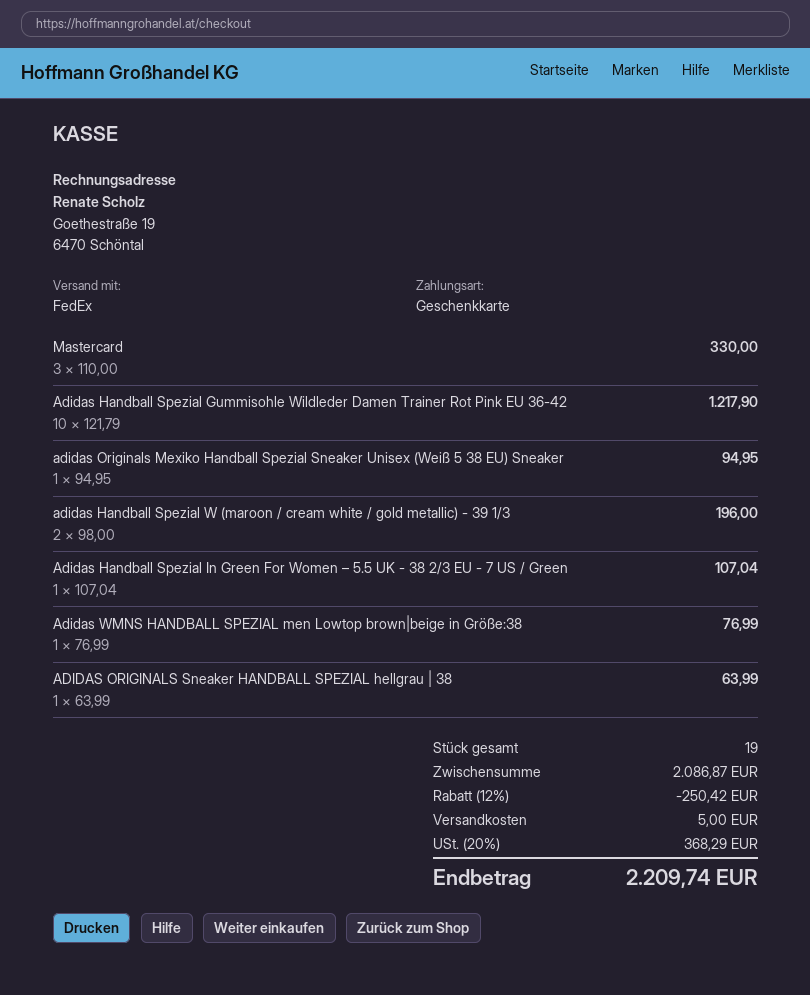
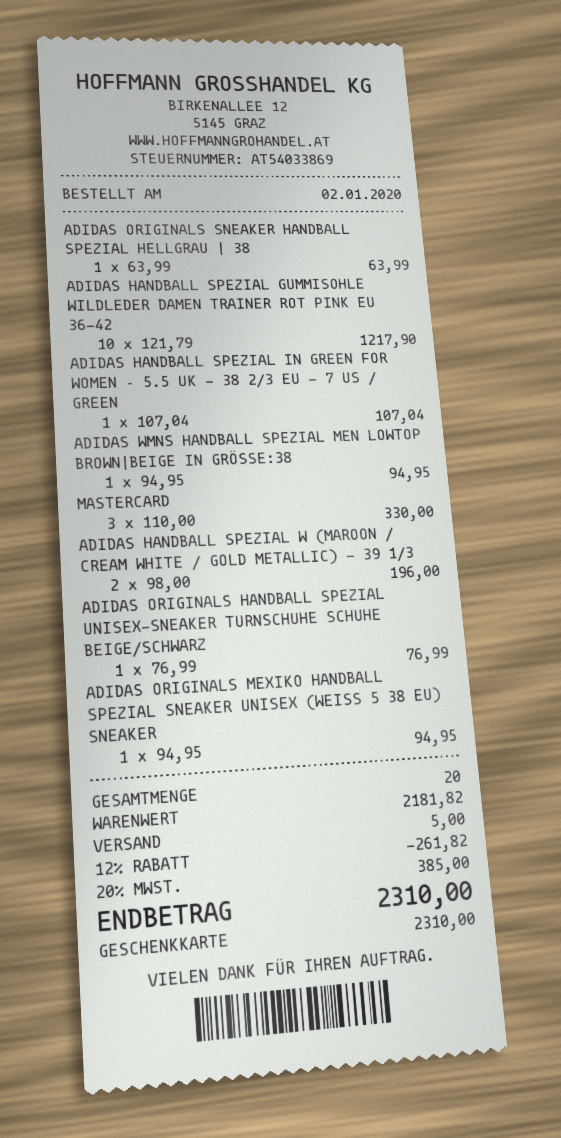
Adidas WMNS HANDBALL SPEZIAL men Lowtop brown|beige in Größe:38: 1 x 76.99 = 76.99 -> 1 x 94.95 = 94.95
ADIDAS ORIGINALS HANDBALL SPEZIAL UNISEX-SNEAKER TURNSCHUHE SCHUHE BEIGE/SCHWARZ: none -> 1 x 76.99 = 76.99
total quantity: 19 -> 20
subtotal: 2086.87 -> 2181.82
discount: 12% = 250.42 -> 12% = 261.82
tax: 20% = 368.29 -> 20% = 385.00
total: 2209.74 -> 2310.00

